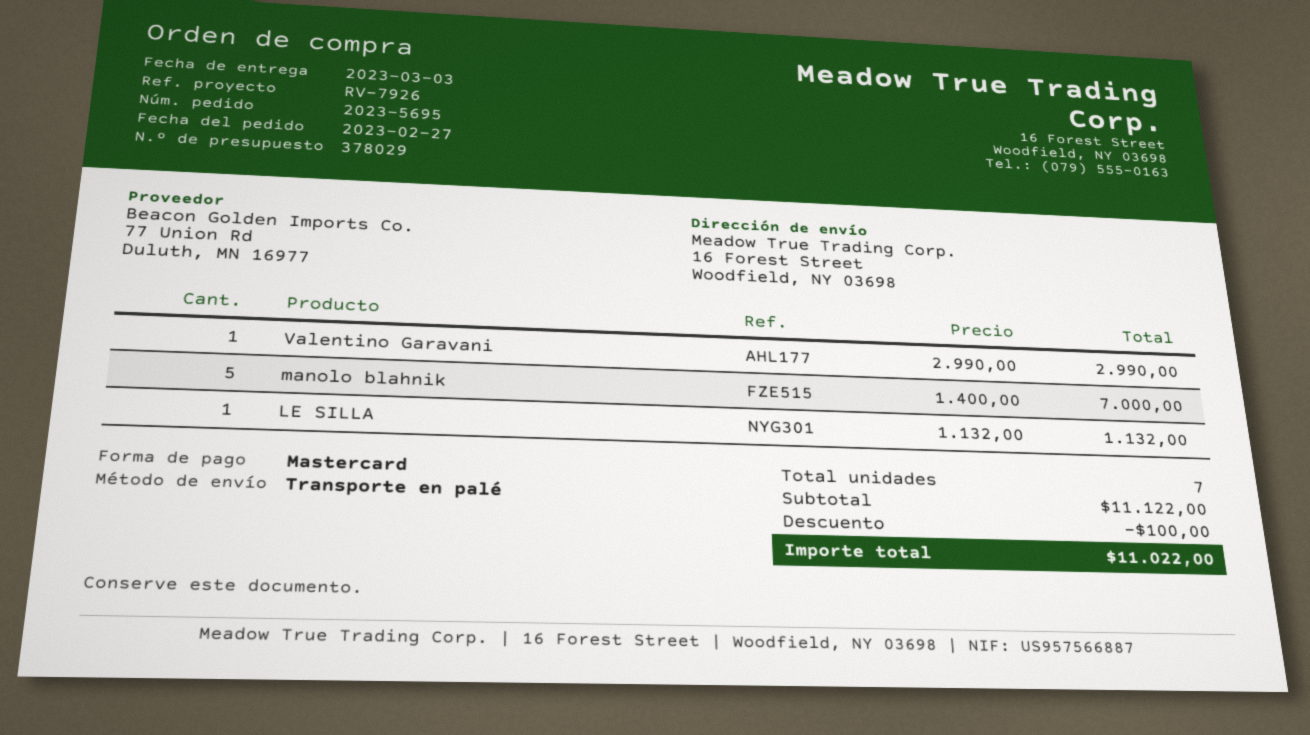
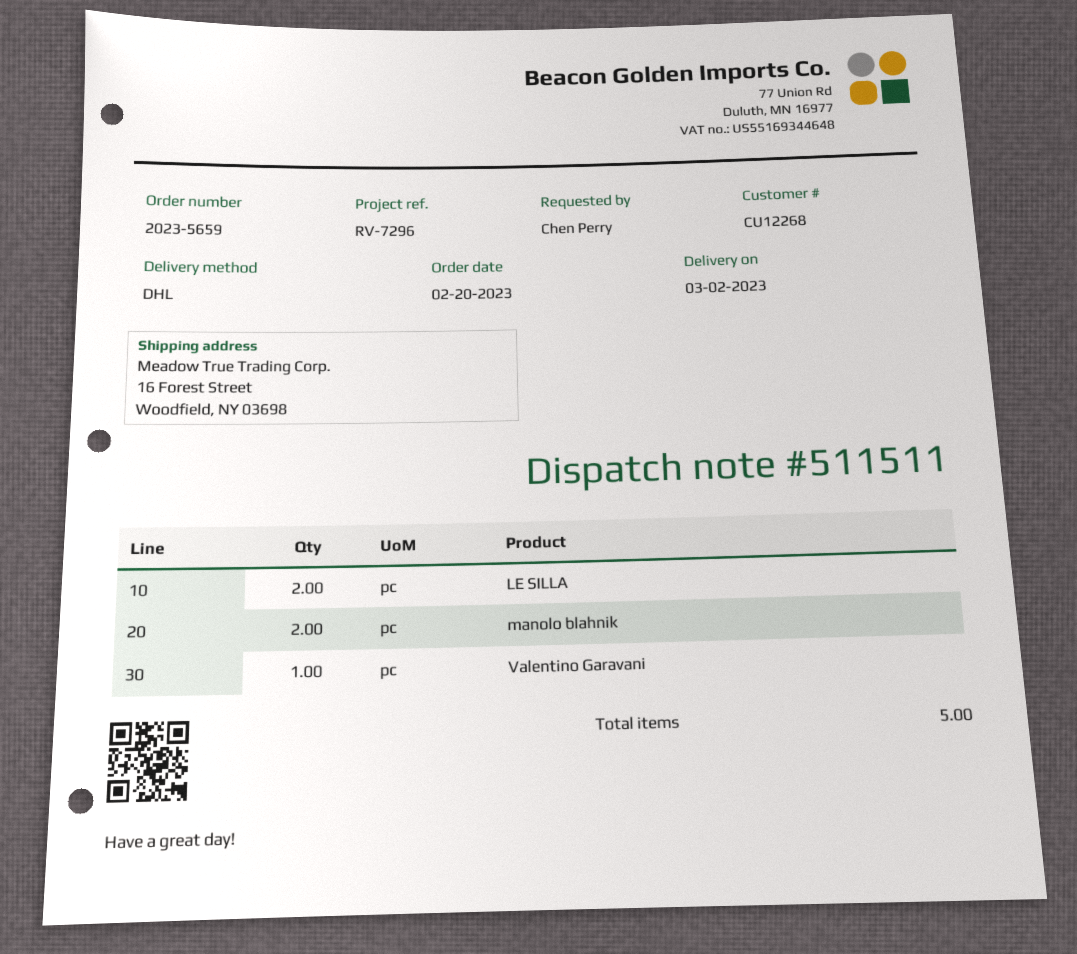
order number: 2023-5695 -> 2023-5659
order date: 2023-02-27 -> 2023-02-20
delivery date: 2023-03-03 -> 2023-03-02
reference: RV-7926 -> RV-7296
shipping method: pallet freight -> DHL
manolo blahnik: 5 -> 2
LE SILLA: 1 -> 2
total quantity: 7 -> 5

